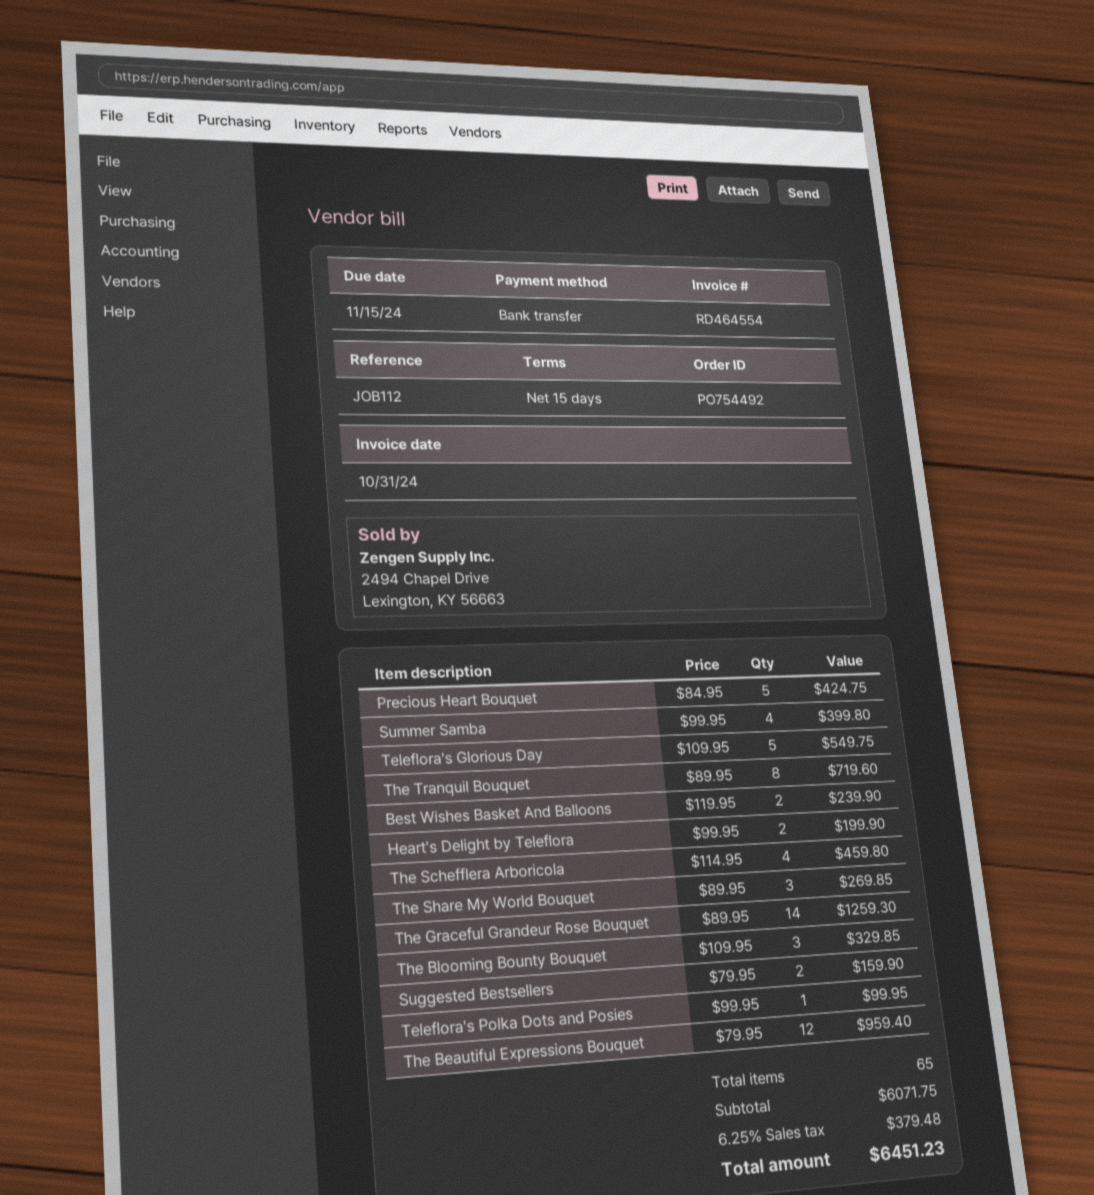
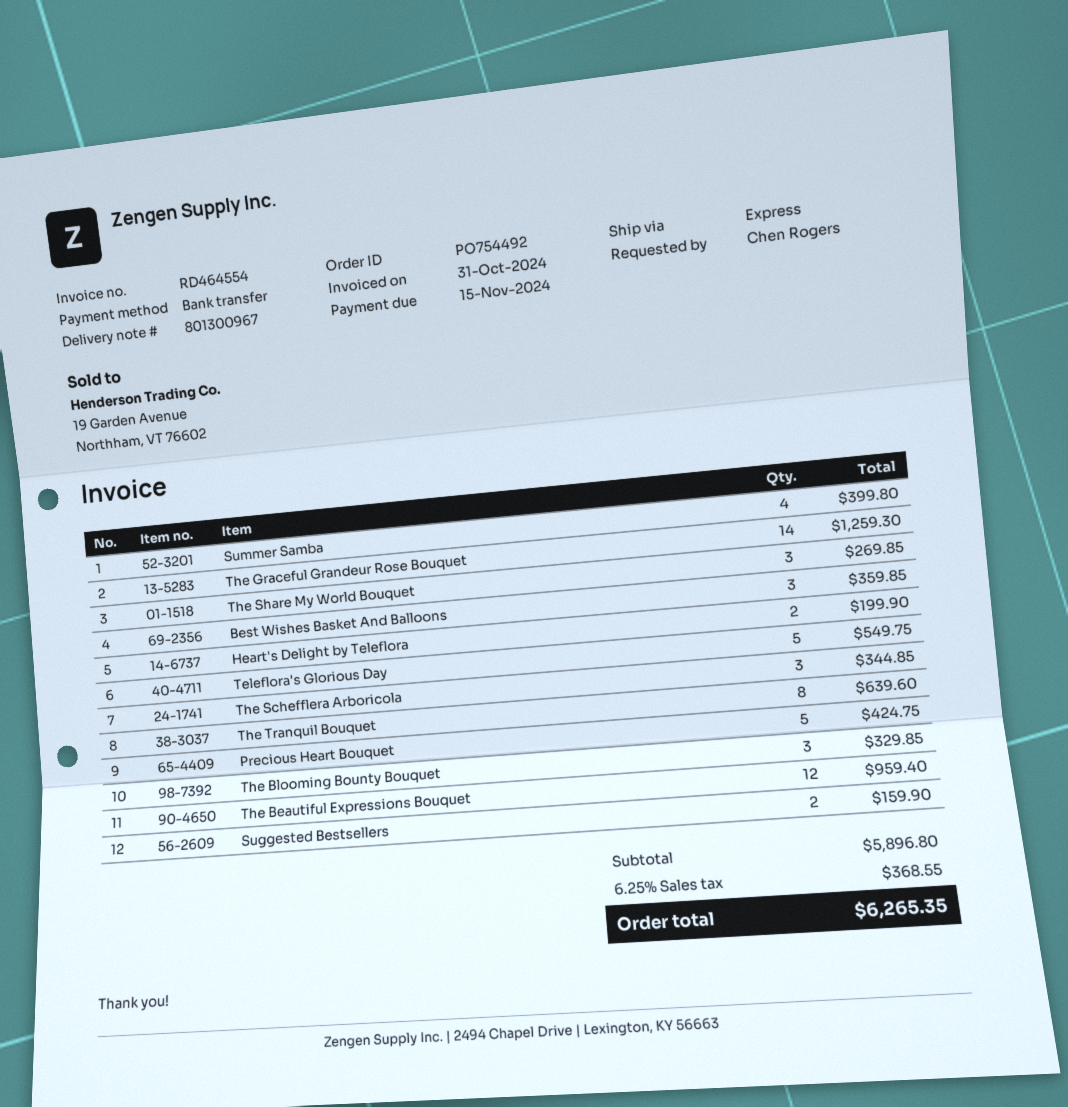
The Tranquil Bouquet: 8 for 719.60 -> 8 for 639.60
Best Wishes Basket And Balloons: 2 for 239.90 -> 3 for 359.85
The Schefflera Arboricola: 4 for 459.80 -> 3 for 344.85
Teleflora's Polka Dots and Posies: 1 for 99.95 -> none
subtotal: 6071.75 -> 5896.80
tax: 6.25% = 379.48 -> 6.25% = 368.55
total: 6451.23 -> 6265.35

